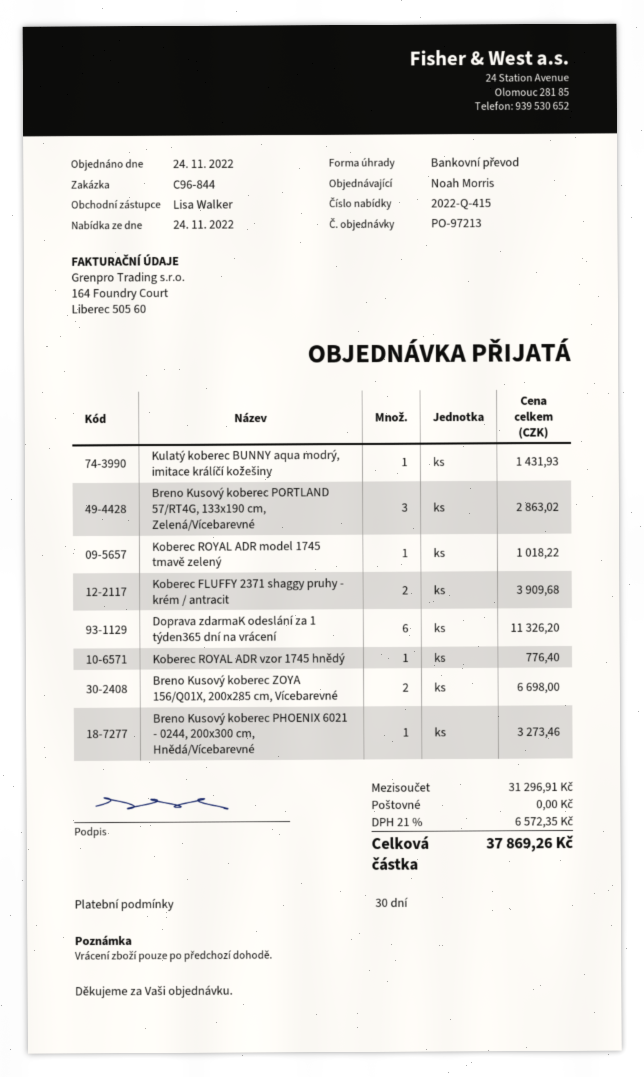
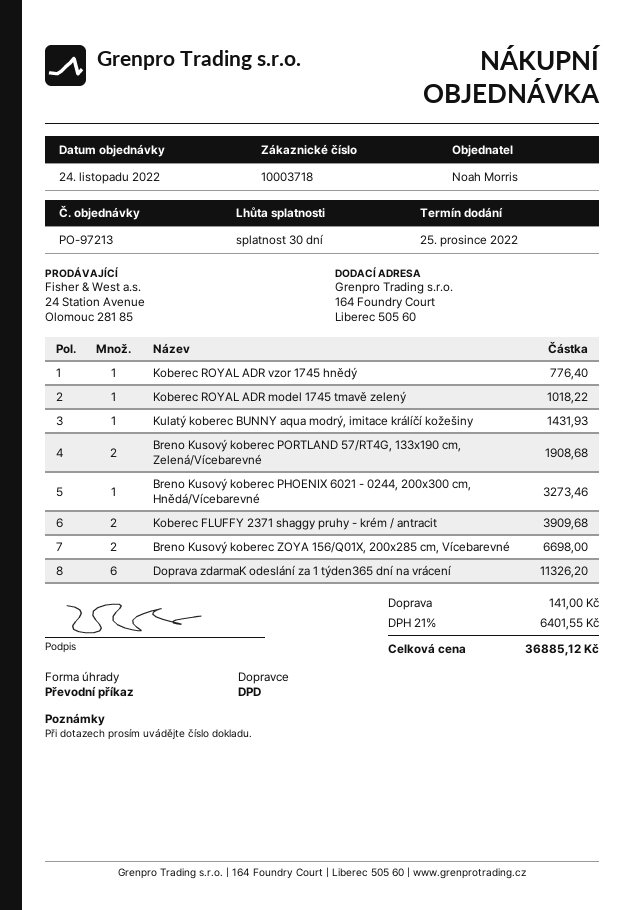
Breno Kusový koberec PORTLAND 57/RT4G, 133x190 cm, Zelená/Vícebarevné: 3 for 2863.02 -> 2 for 1908.68
shipping: 0.00 -> 141.00
tax: 21% = 6572.35 -> 21% = 6401.55
total: 37869.26 -> 36885.12

